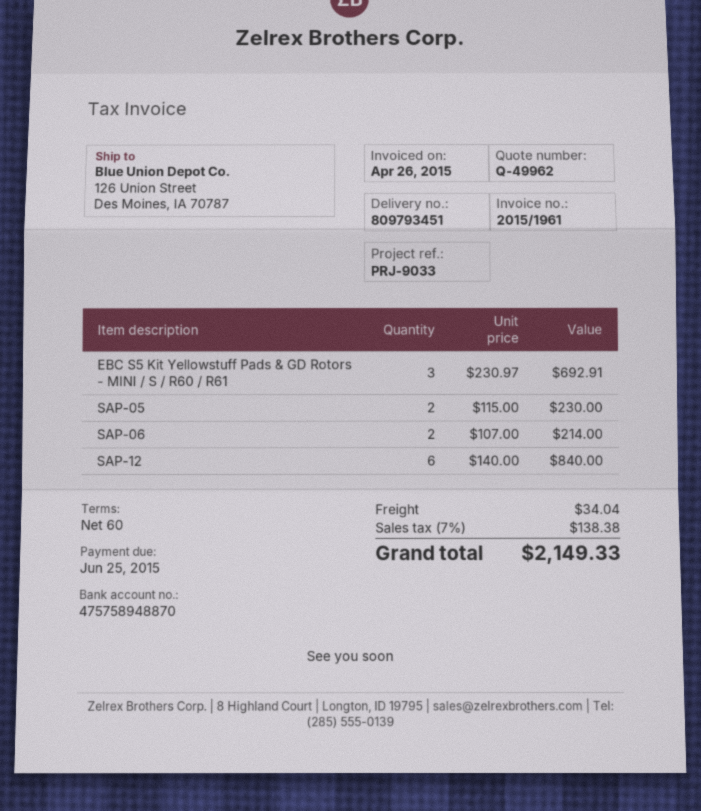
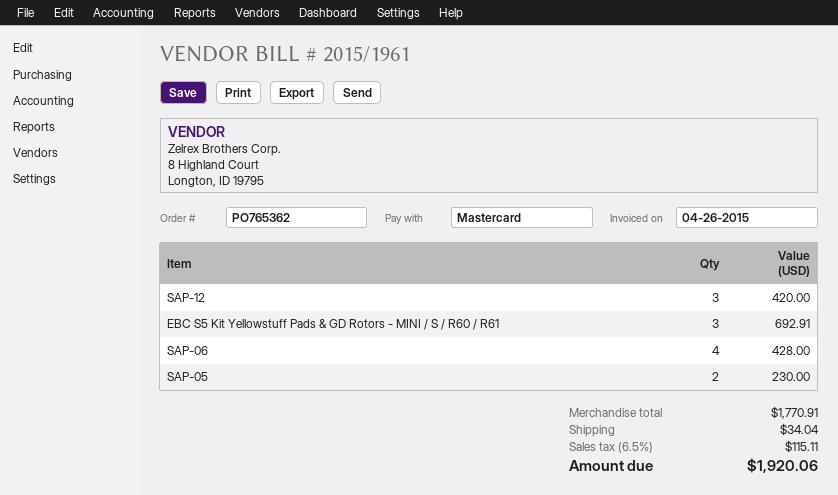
SAP-06: 2 for 214.00 -> 4 for 428.00
SAP-12: 6 for 840.00 -> 3 for 420.00
tax: 7% = 138.38 -> 6.5% = 115.11
total: 2149.33 -> 1920.06

